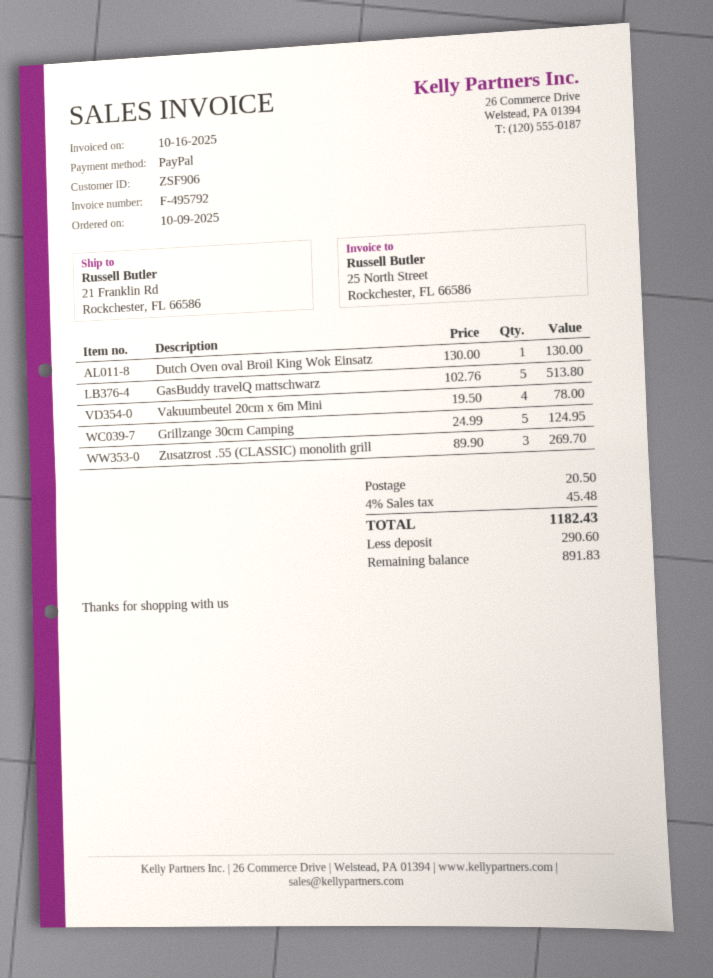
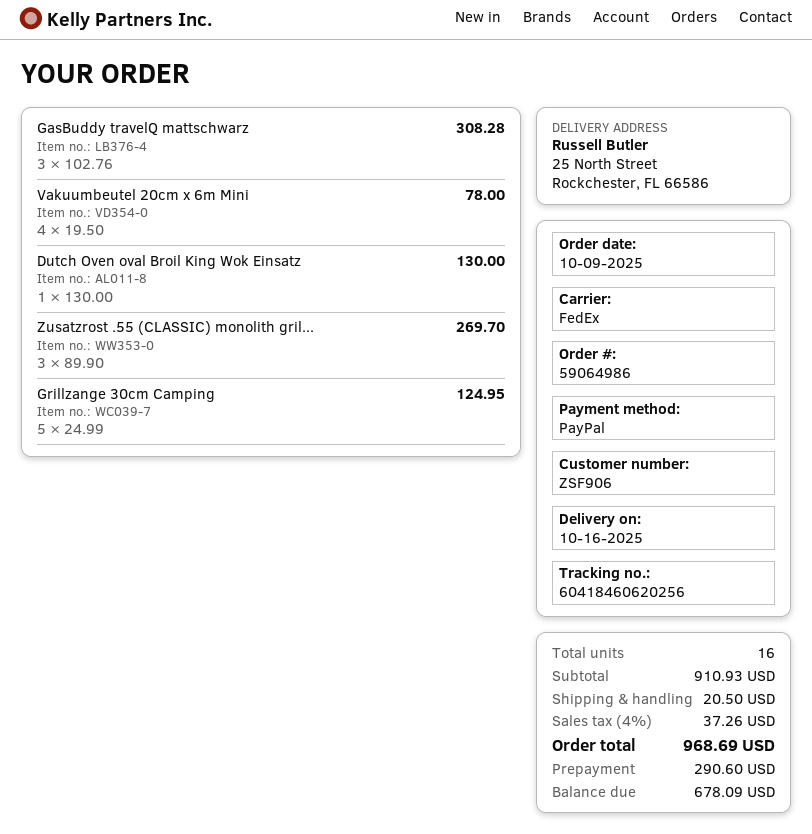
ship to: 21 Franklin Rd, Rockchester, FL 66586 -> 25 North Street, Rockchester, FL 66586
GasBuddy travelQ mattschwarz: 5 x 102.76 = 513.80 -> 3 x 102.76 = 308.28
tax: 4% = 45.48 -> 4% = 37.26
total: 1182.43 -> 968.69
balance: 891.83 -> 678.09

